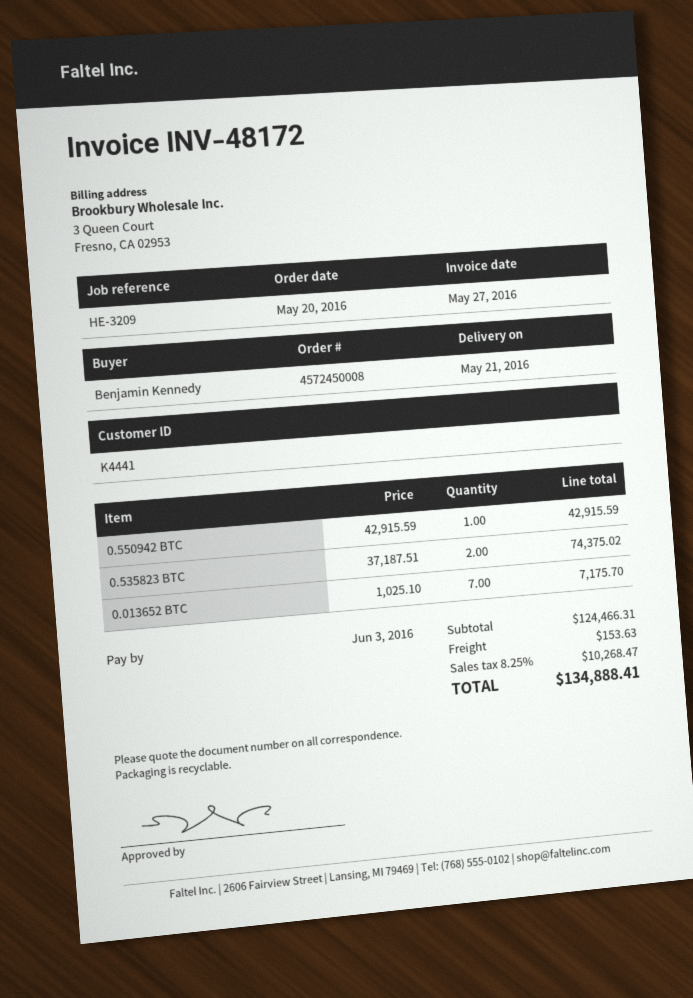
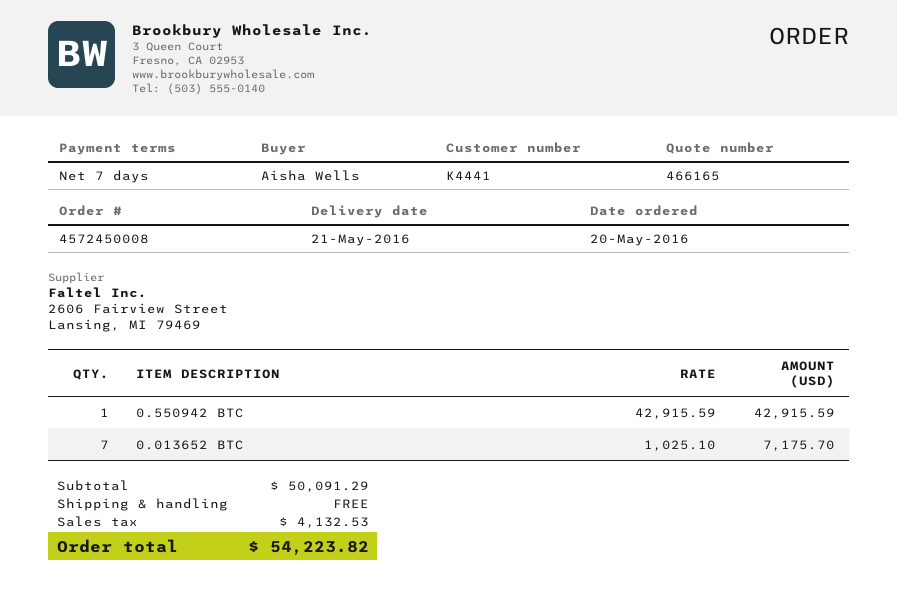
ordered by: Benjamin Kennedy -> Aisha Wells
0.535823 BTC: 2 x 37187.51 = 74375.02 -> none
subtotal: 124466.31 -> 50091.29
shipping: 153.63 -> 0.00
tax: 10268.47 -> 4132.53
total: 134888.41 -> 54223.82

